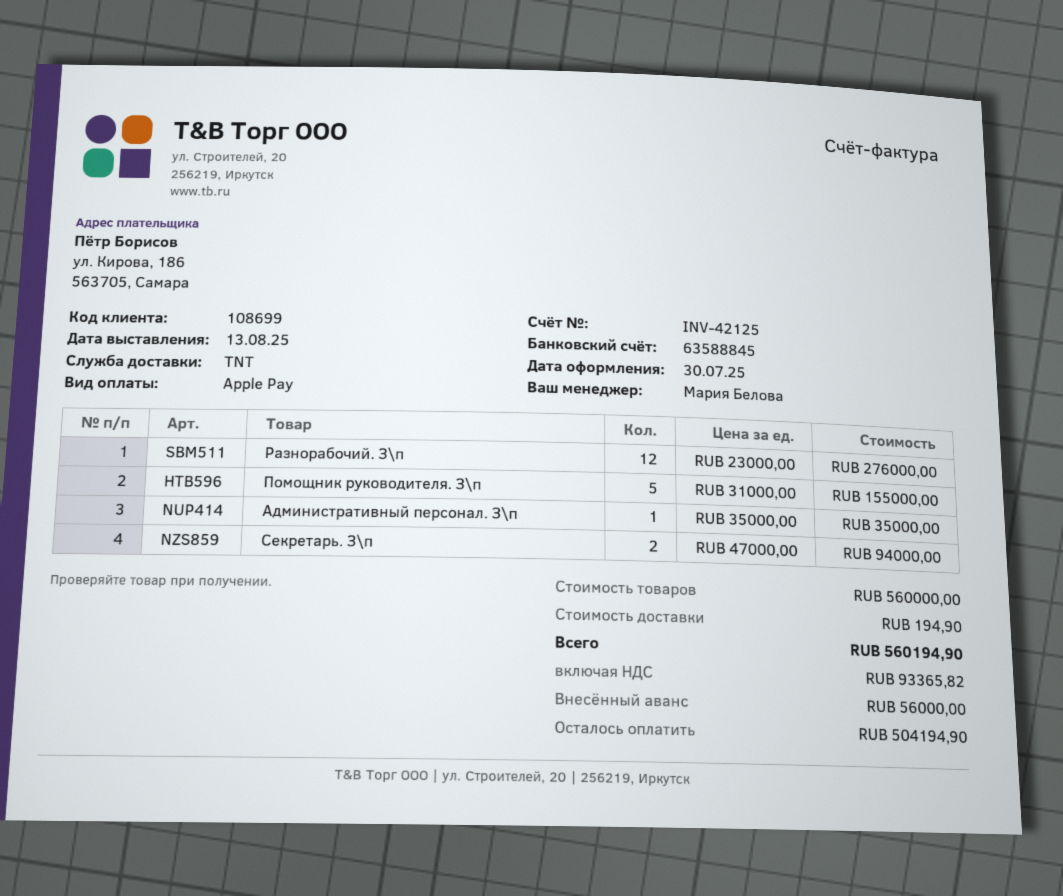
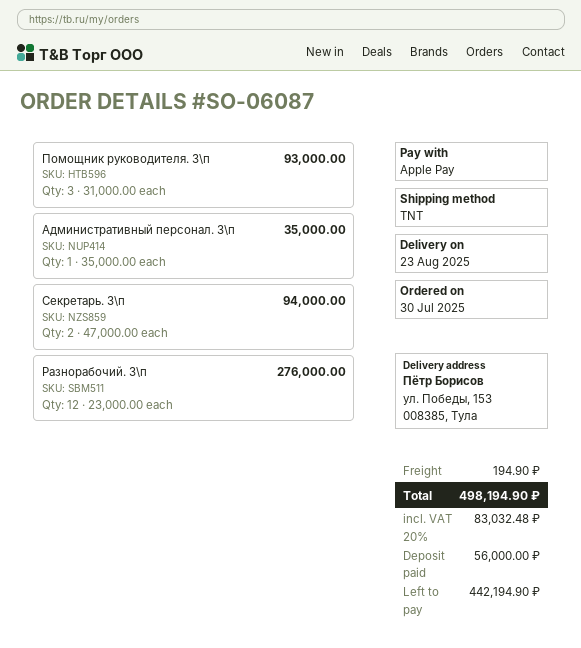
Помощник руководителя. З\п: 5 x 31000.00 = 155000.00 -> 3 x 31000.00 = 93000.00
tax: 93365.82 -> 83032.48
total: 560194.90 -> 498194.90
balance: 504194.90 -> 442194.90

